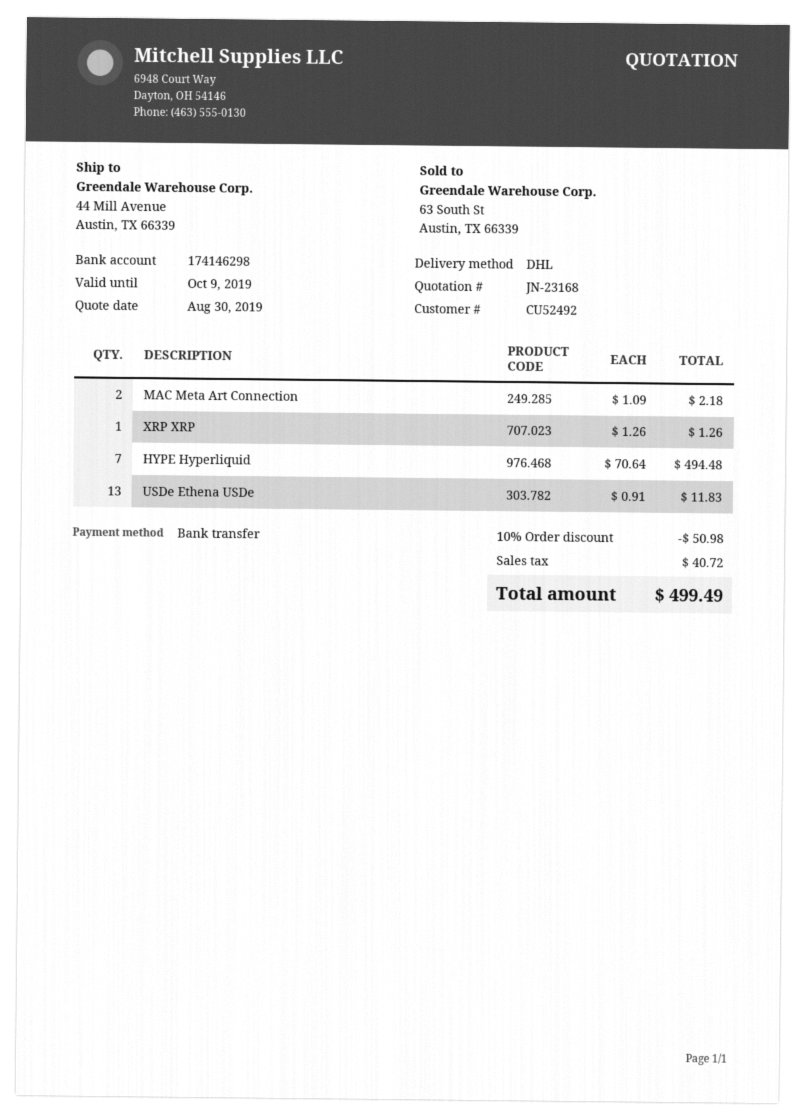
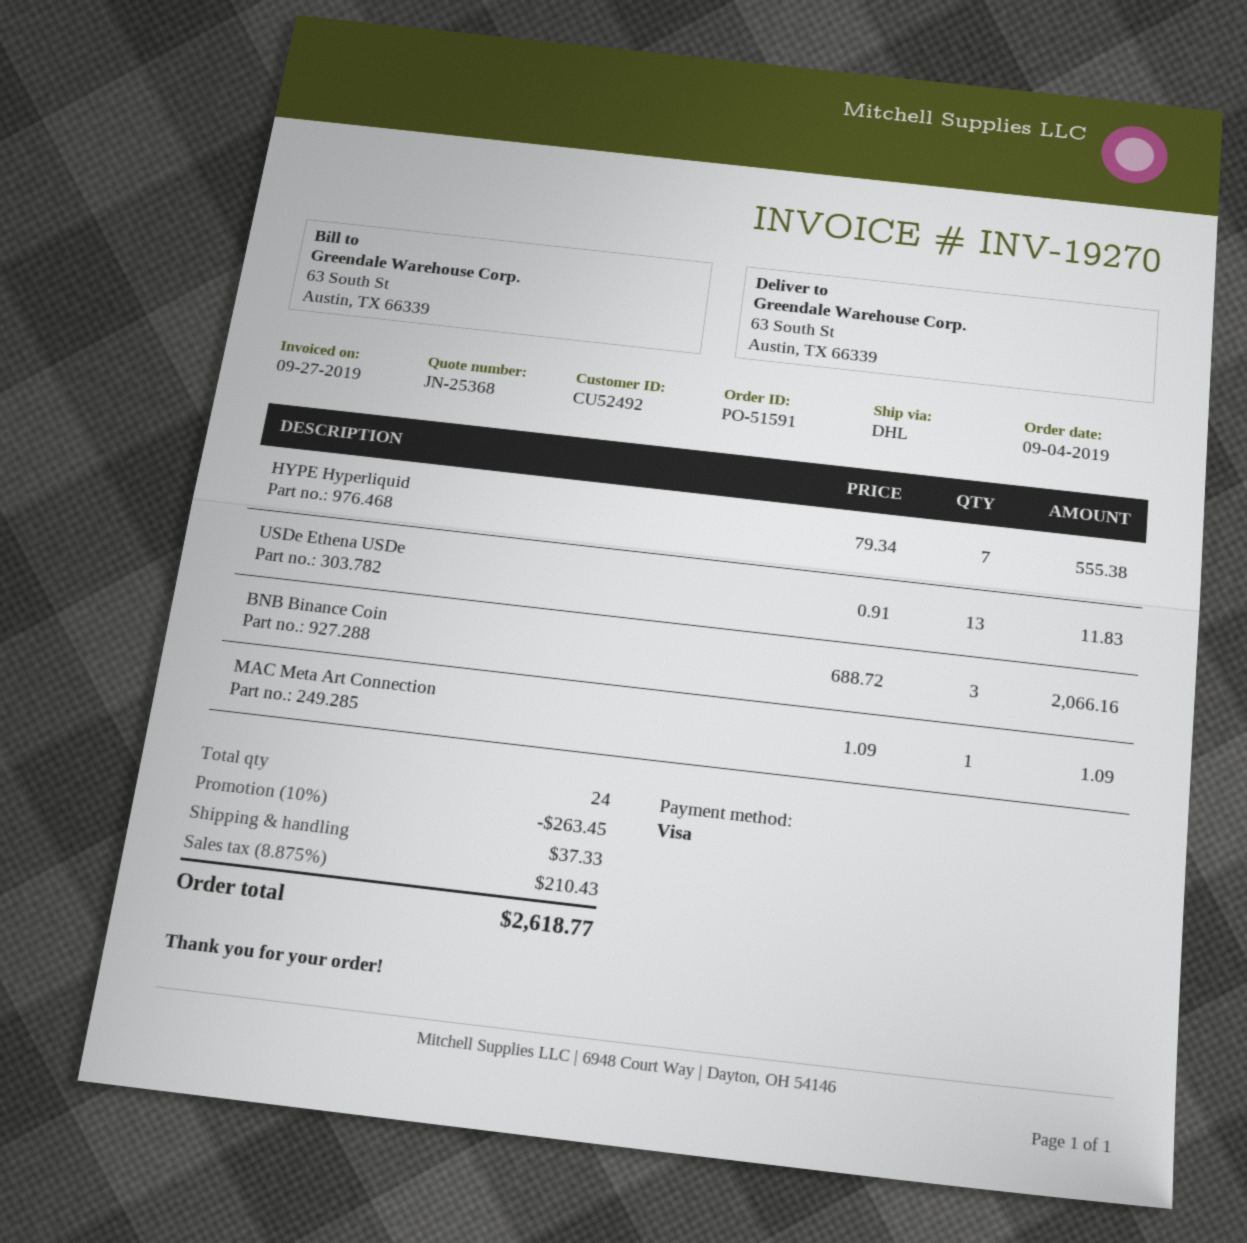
quote number: JN-23168 -> JN-25368
payment method: bank transfer -> Visa
ship to: 44 Mill Avenue, Austin, TX 66339 -> 63 South St, Austin, TX 66339
MAC Meta Art Connection: 2 x 1.09 = 2.18 -> 1 x 1.09 = 1.09
XRP XRP: 1 x 1.26 = 1.26 -> none
HYPE Hyperliquid: 7 x 70.64 = 494.48 -> 7 x 79.34 = 555.38
BNB Binance Coin: none -> 3 x 688.72 = 2066.16
discount: 10% = 50.98 -> 10% = 263.45
shipping: none -> 37.33
tax: 40.72 -> 210.43
total: 499.49 -> 2618.77

